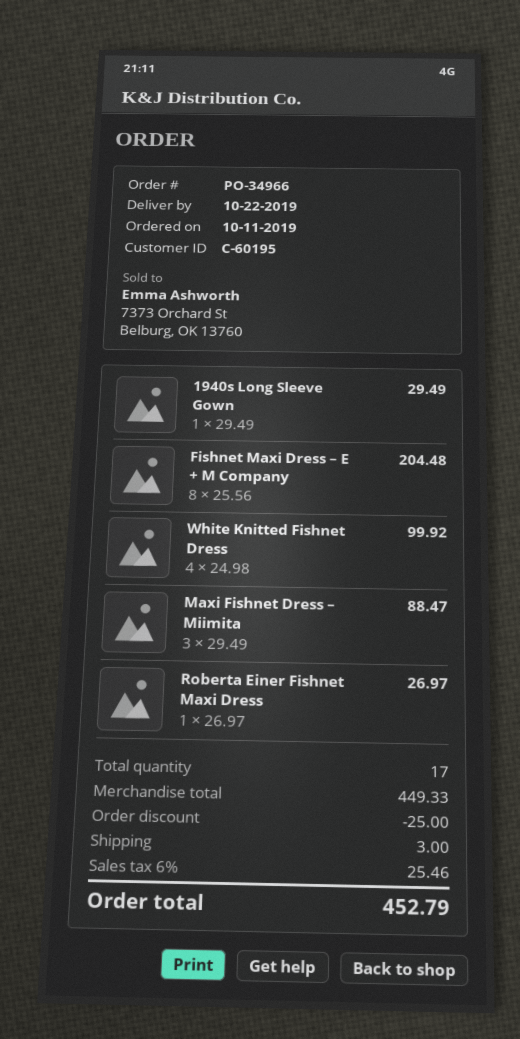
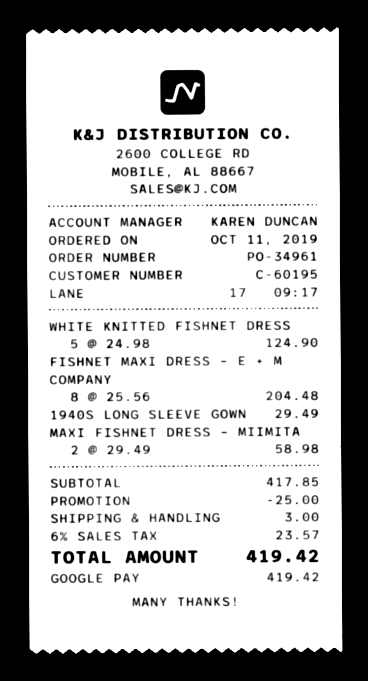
order number: PO-34966 -> PO-34961
White Knitted Fishnet Dress: 4 x 24.98 = 99.92 -> 5 x 24.98 = 124.90
Maxi Fishnet Dress – Miimita: 3 x 29.49 = 88.47 -> 2 x 29.49 = 58.98
Roberta Einer Fishnet Maxi Dress: 1 x 26.97 = 26.97 -> none
subtotal: 449.33 -> 417.85
tax: 6% = 25.46 -> 6% = 23.57
total: 452.79 -> 419.42

